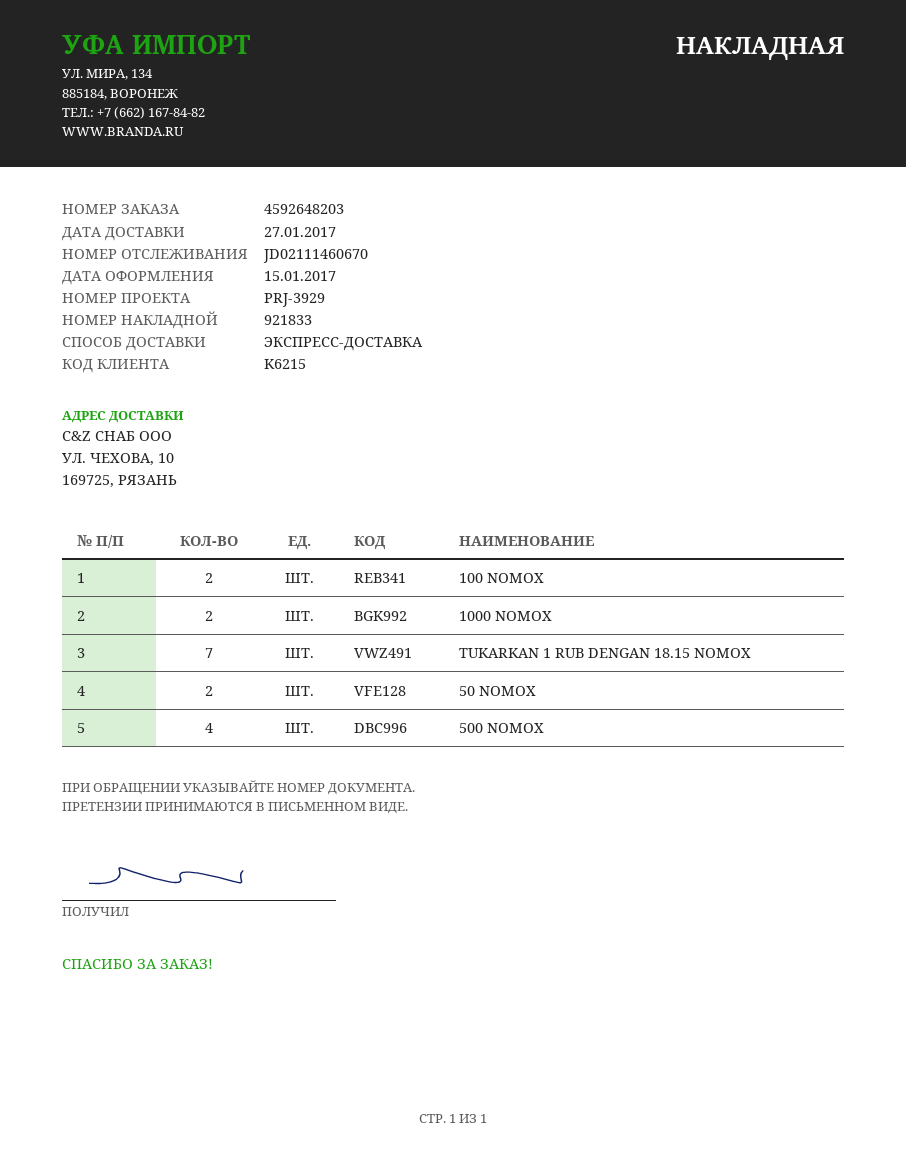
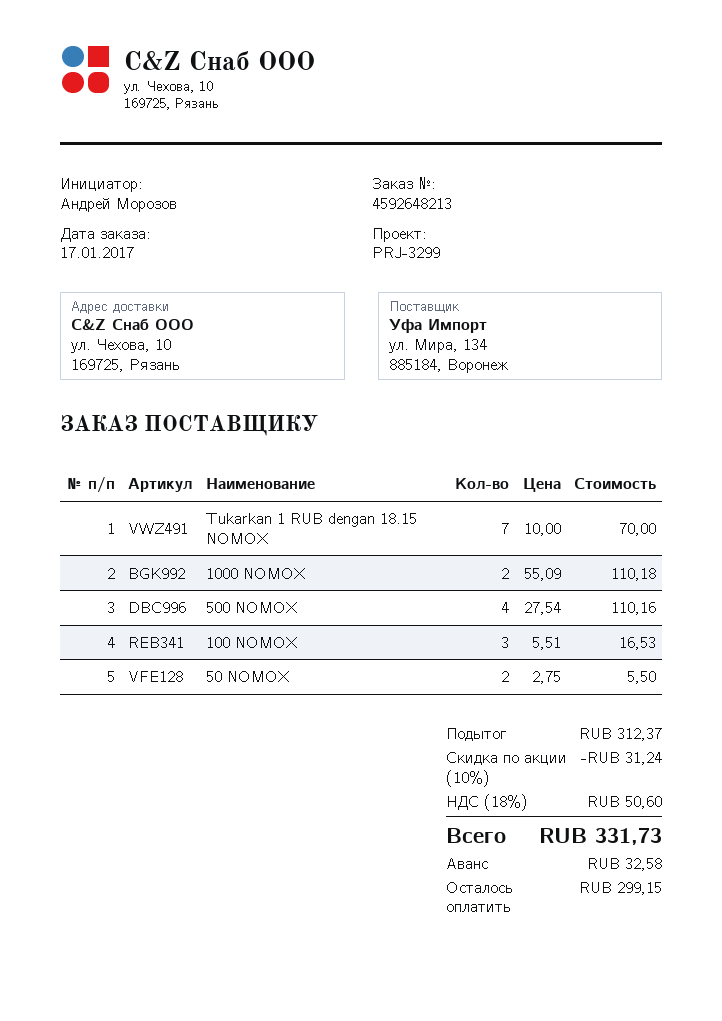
order number: 4592648203 -> 4592648213
order date: 2017-01-15 -> 2017-01-17
reference: PRJ-3929 -> PRJ-3299
100 NOMOX: 2 -> 3

